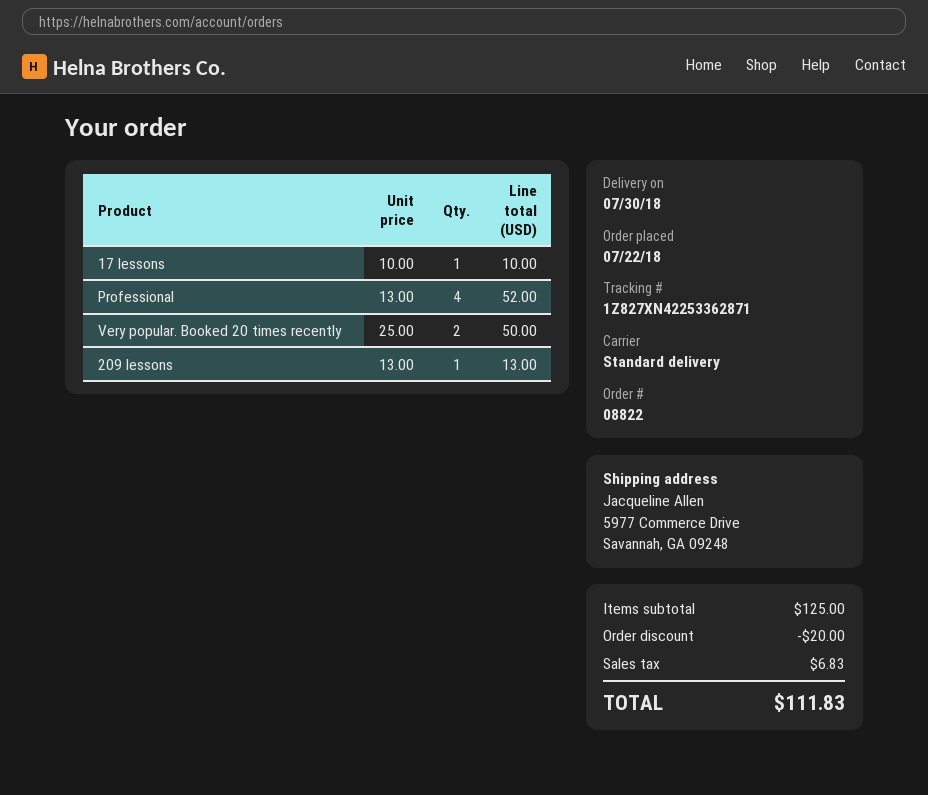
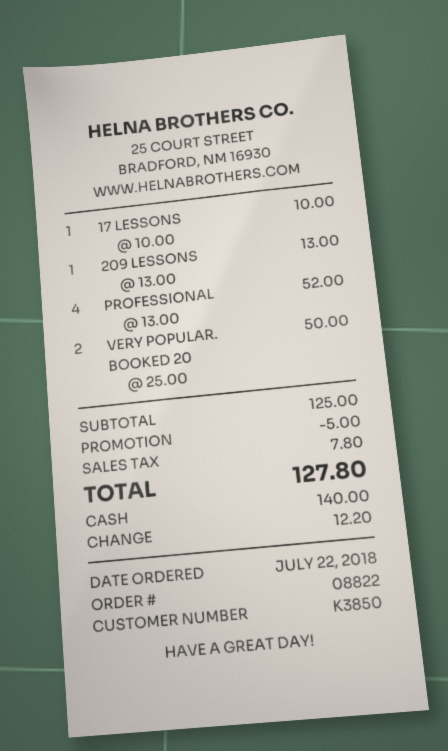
discount: 20.00 -> 5.00
tax: 6.83 -> 7.80
total: 111.83 -> 127.80

